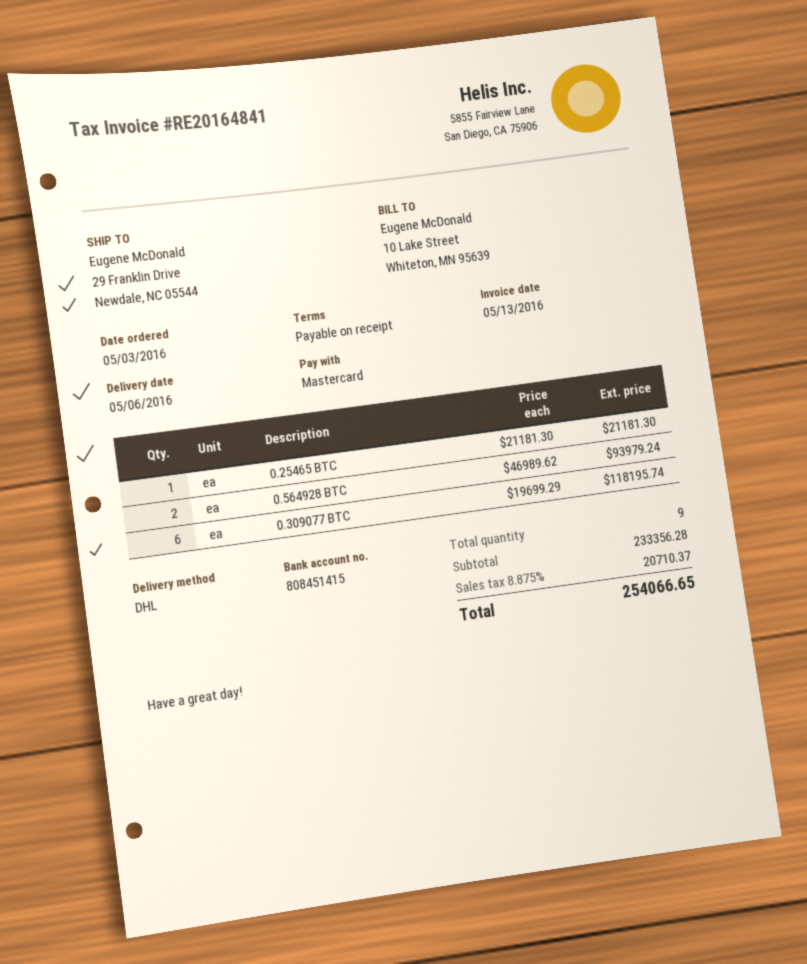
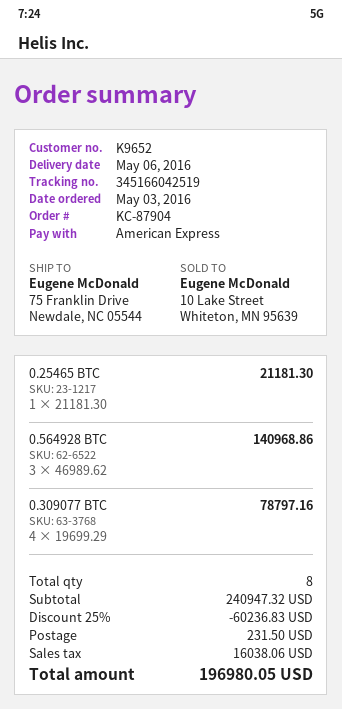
payment method: Mastercard -> American Express
ship to: 29 Franklin Drive, Newdale, NC 05544 -> 75 Franklin Drive, Newdale, NC 05544
0.564928 BTC: 2 x 46989.62 = 93979.24 -> 3 x 46989.62 = 140968.86
0.309077 BTC: 6 x 19699.29 = 118195.74 -> 4 x 19699.29 = 78797.16
total quantity: 9 -> 8
subtotal: 233356.28 -> 240947.32
discount: none -> 25% = 60236.83
shipping: none -> 231.50
tax: 20710.37 -> 16038.06
total: 254066.65 -> 196980.05

